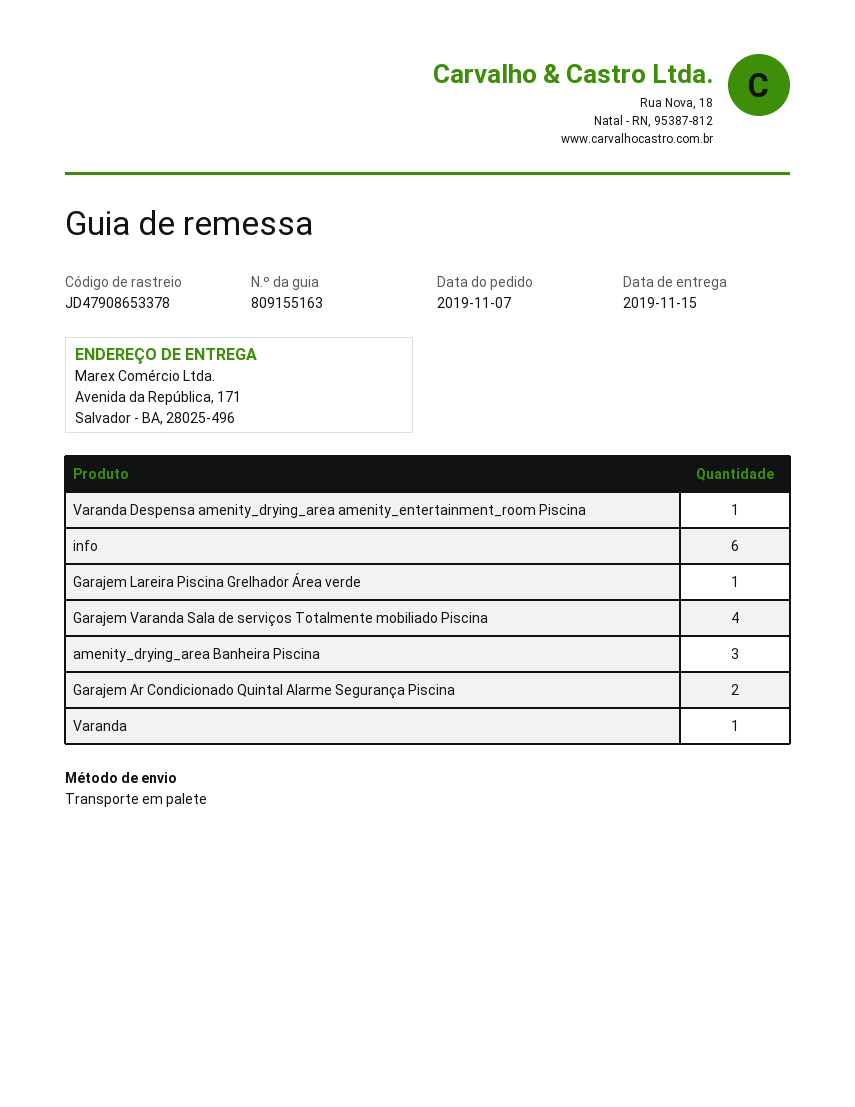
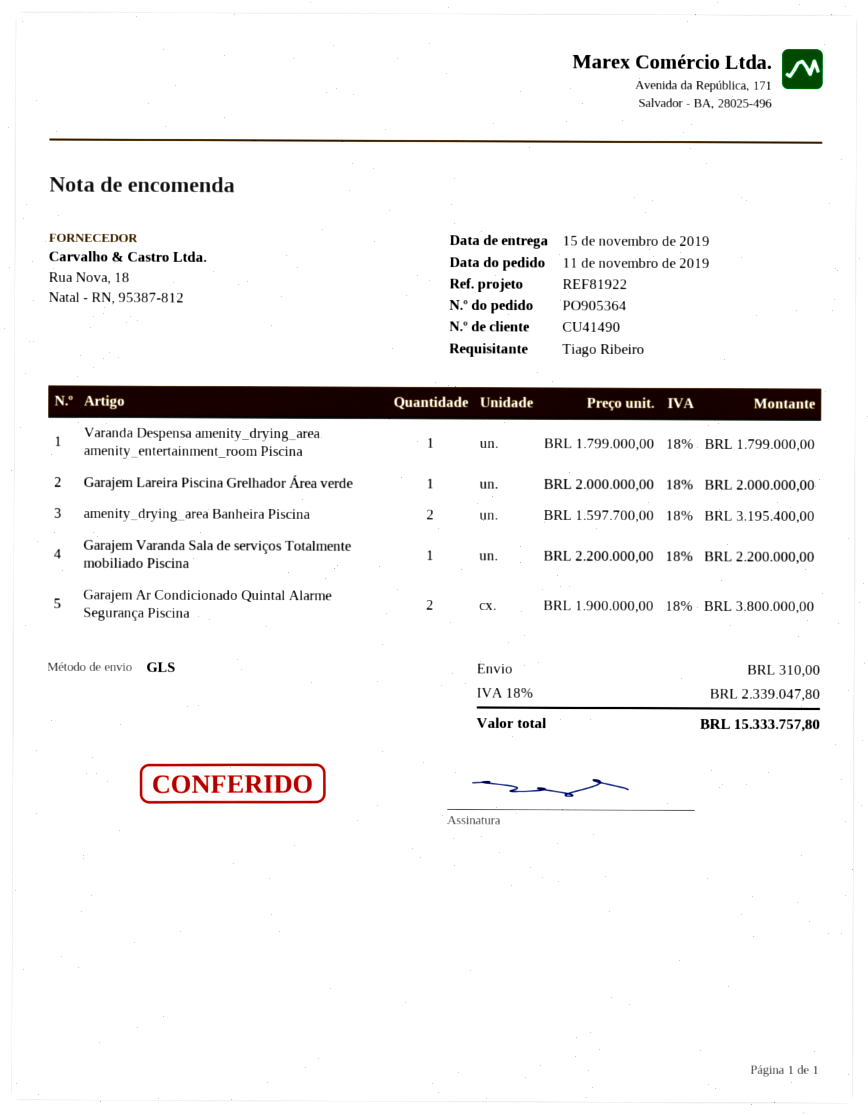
order date: 2019-11-07 -> 2019-11-11
shipping method: pallet freight -> GLS
info: 6 -> none
Garajem Varanda Sala de serviços Totalmente mobiliado Piscina: 4 -> 1
amenity_drying_area Banheira Piscina: 3 -> 2
Varanda: 1 -> none

